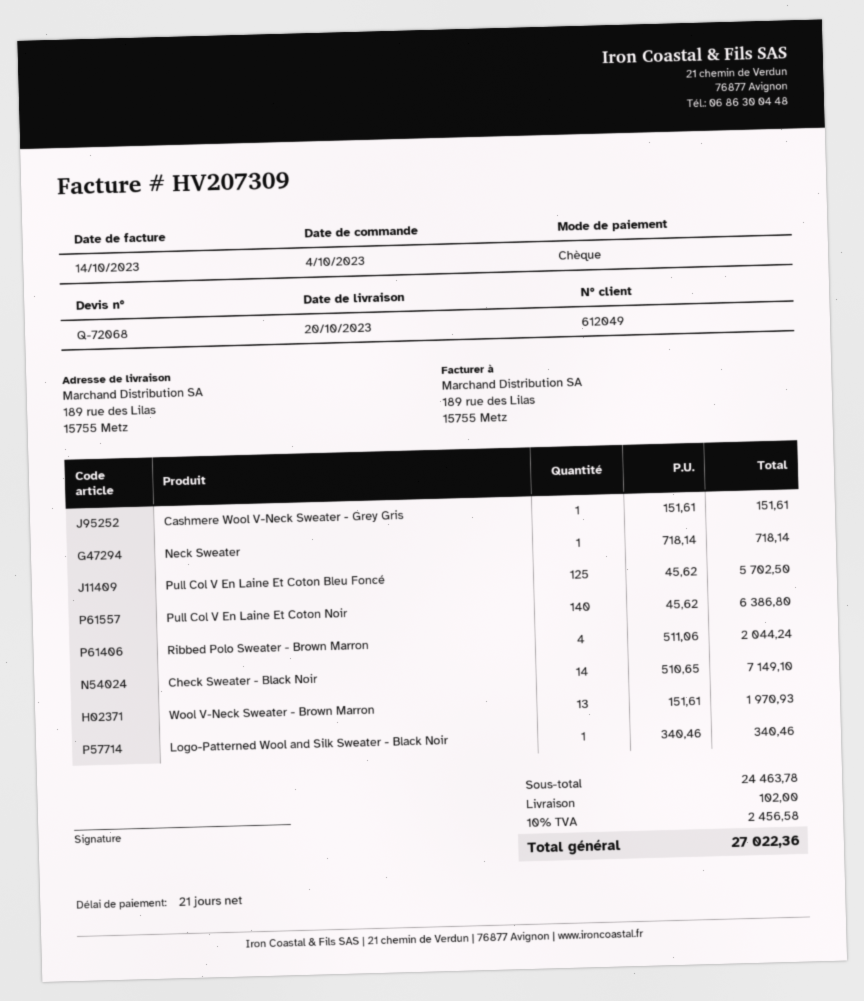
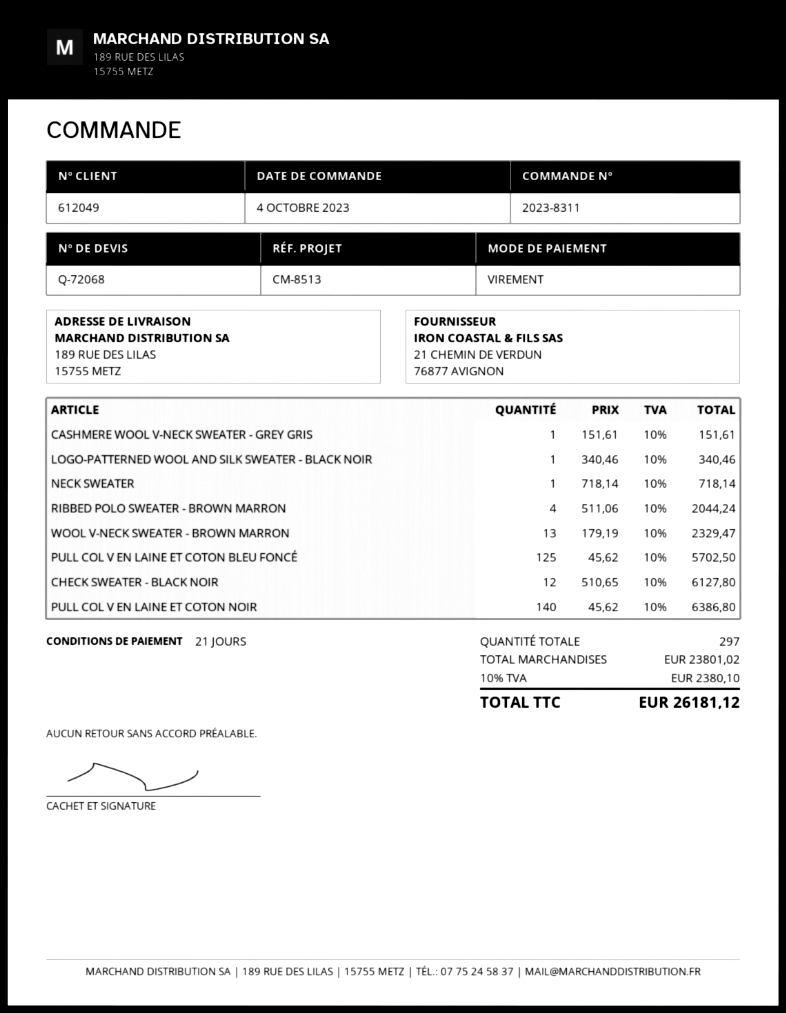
payment method: cheque -> bank transfer
Check Sweater - Black Noir: 14 x 510.65 = 7149.10 -> 12 x 510.65 = 6127.80
Wool V-Neck Sweater - Brown Marron: 13 x 151.61 = 1970.93 -> 13 x 179.19 = 2329.47
subtotal: 24463.78 -> 23801.02
shipping: 102.00 -> none
tax: 10% = 2456.58 -> 10% = 2380.10
total: 27022.36 -> 26181.12

